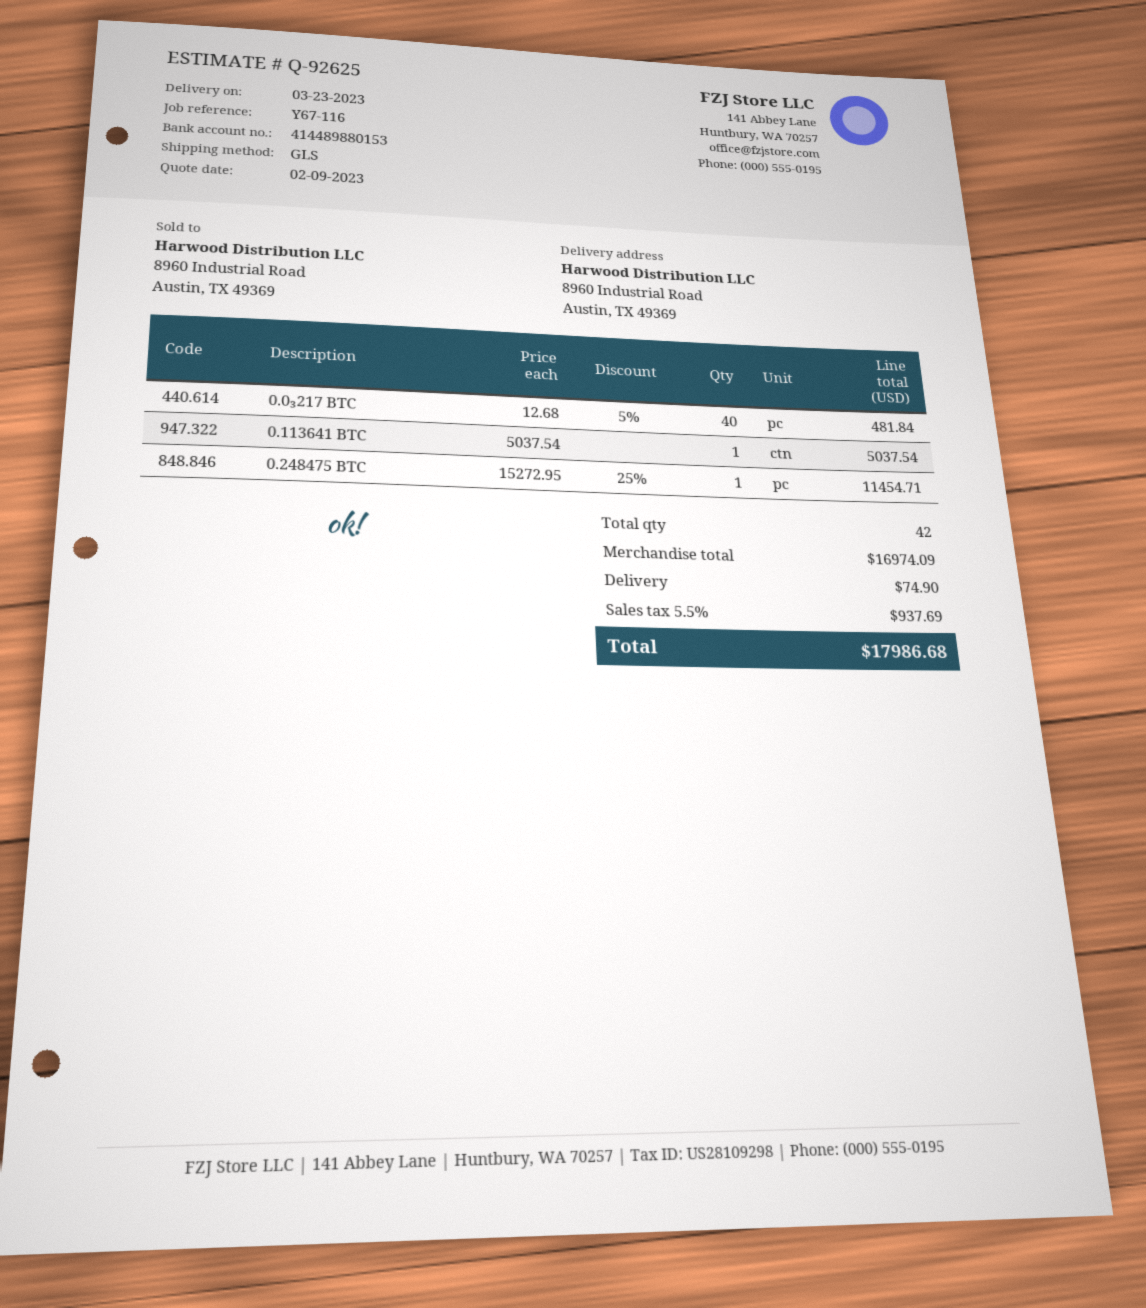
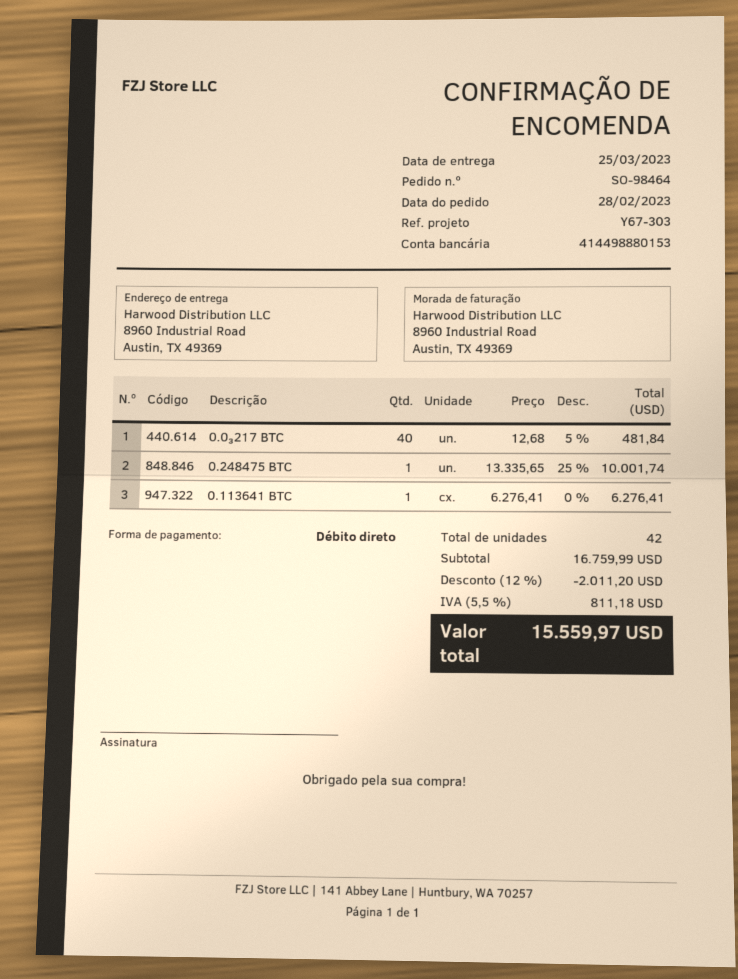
delivery date: 2023-03-23 -> 2023-03-25
reference: Y67-116 -> Y67-303
bank account: 414489880153 -> 414498880153
0.113641 BTC: 1 x 5037.54 = 5037.54 -> 1 x 6276.41 = 6276.41
0.248475 BTC: 1 x 15272.95 - 25% = 11454.71 -> 1 x 13335.65 - 25% = 10001.74
subtotal: 16974.09 -> 16759.99
discount: none -> 12% = 2011.20
shipping: 74.90 -> none
tax: 5.5% = 937.69 -> 5.5% = 811.18
total: 17986.68 -> 15559.97

